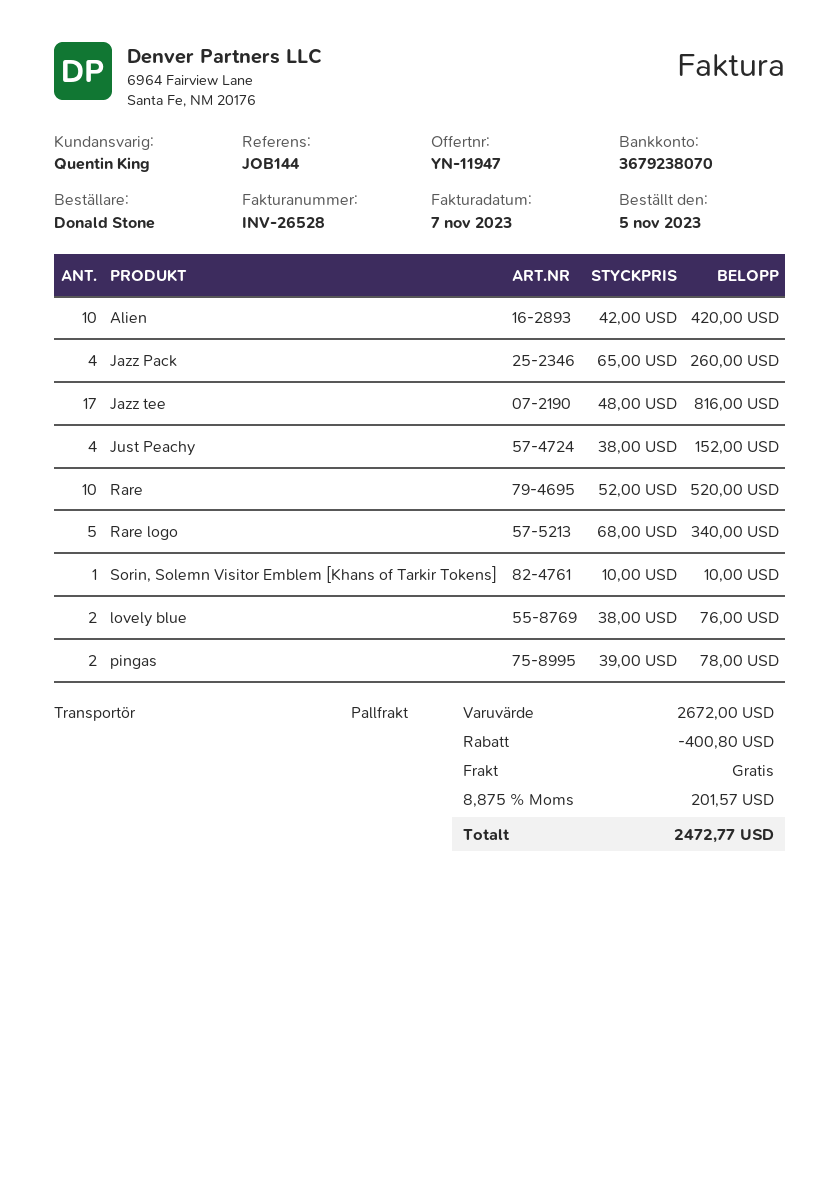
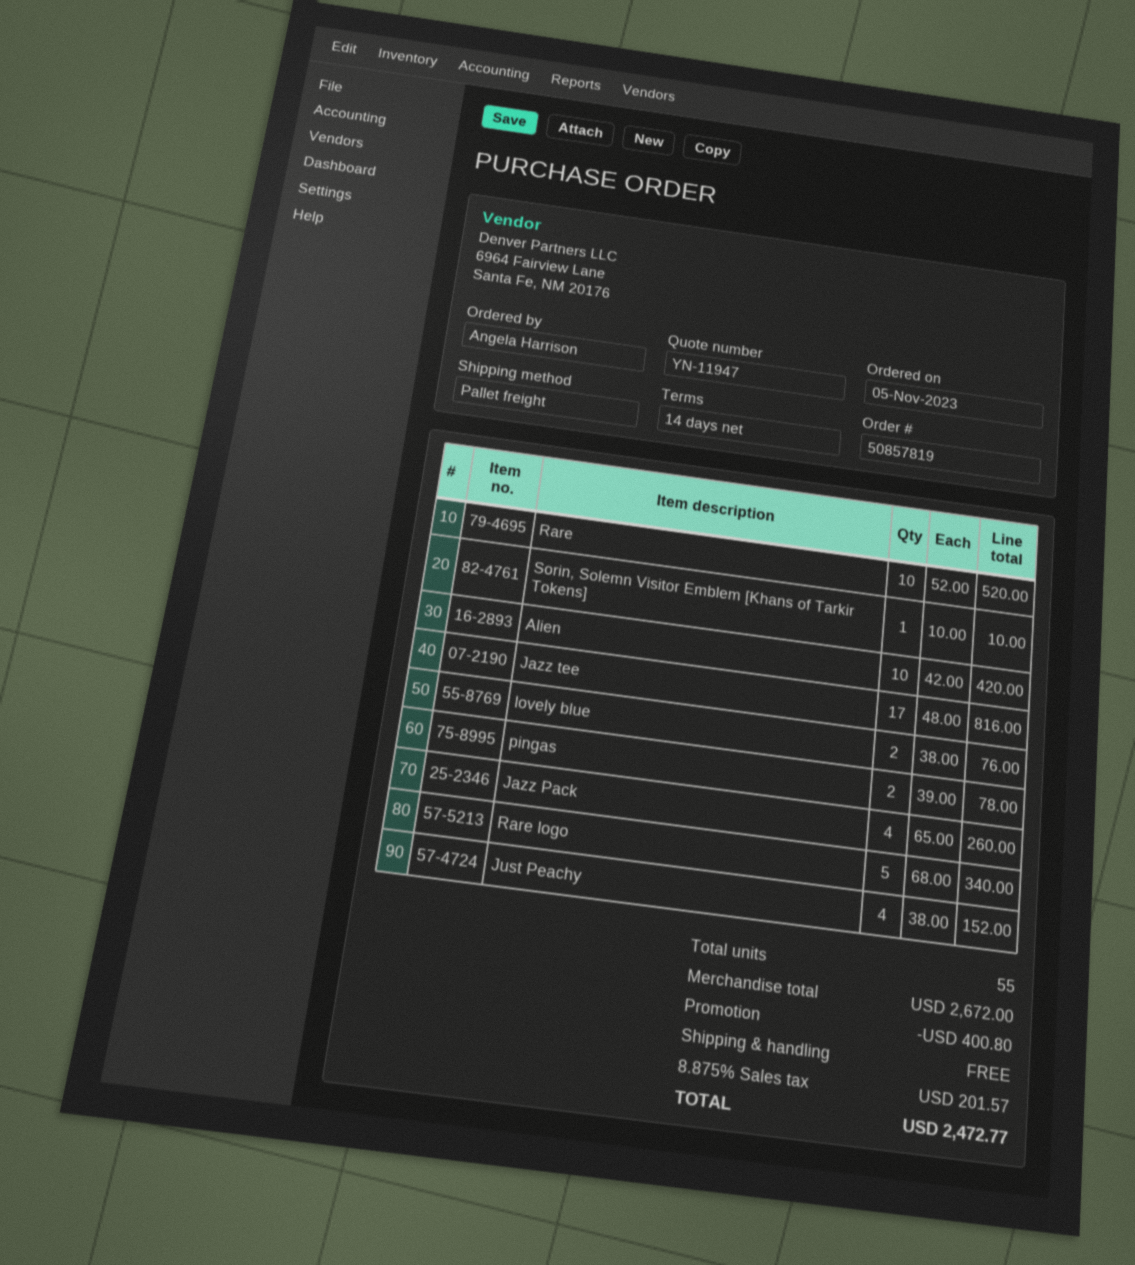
ordered by: Donald Stone -> Angela Harrison

